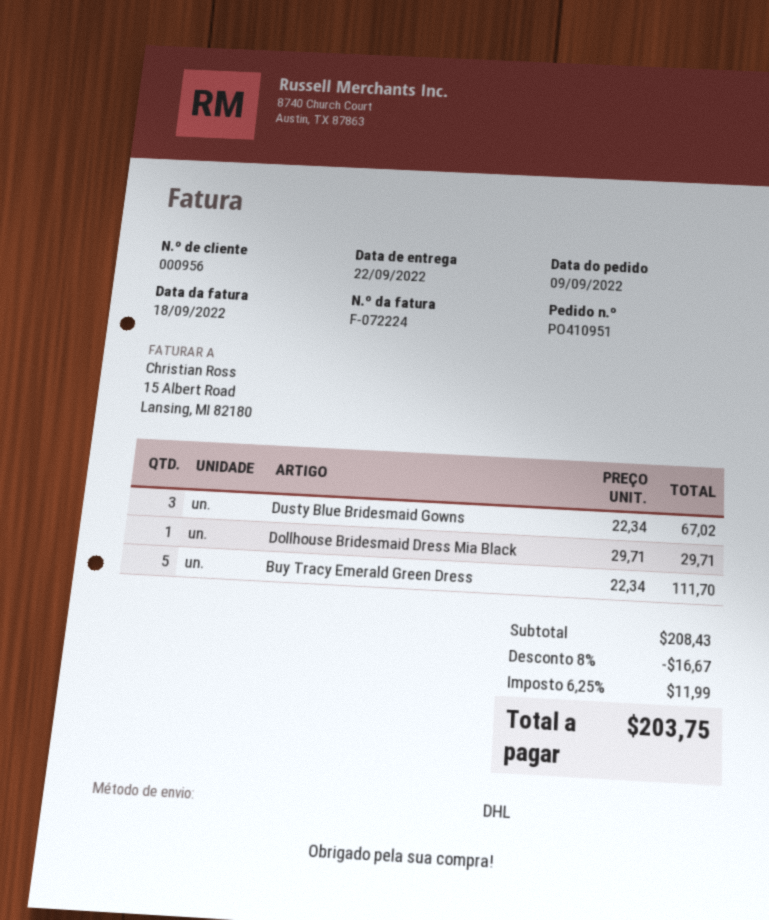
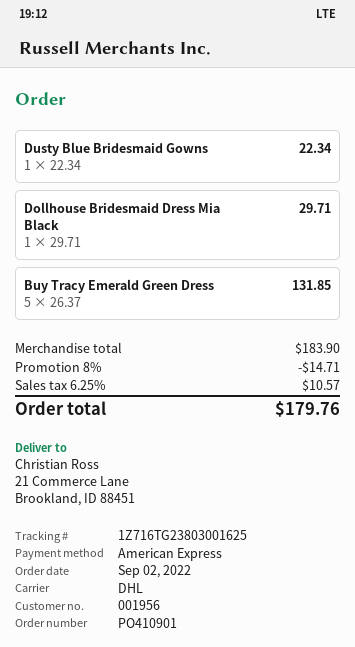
order number: PO410951 -> PO410901
order date: 2022-09-09 -> 2022-09-02
customer number: 000956 -> 001956
Dusty Blue Bridesmaid Gowns: 3 x 22.34 = 67.02 -> 1 x 22.34 = 22.34
Buy Tracy Emerald Green Dress: 5 x 22.34 = 111.70 -> 5 x 26.37 = 131.85
subtotal: 208.43 -> 183.90
discount: 8% = 16.67 -> 8% = 14.71
tax: 6.25% = 11.99 -> 6.25% = 10.57
total: 203.75 -> 179.76

